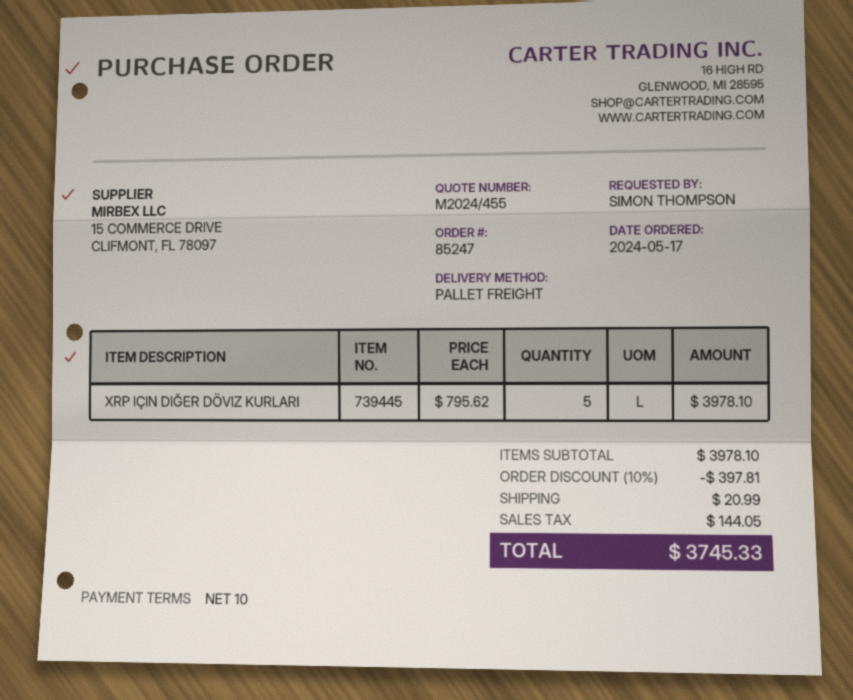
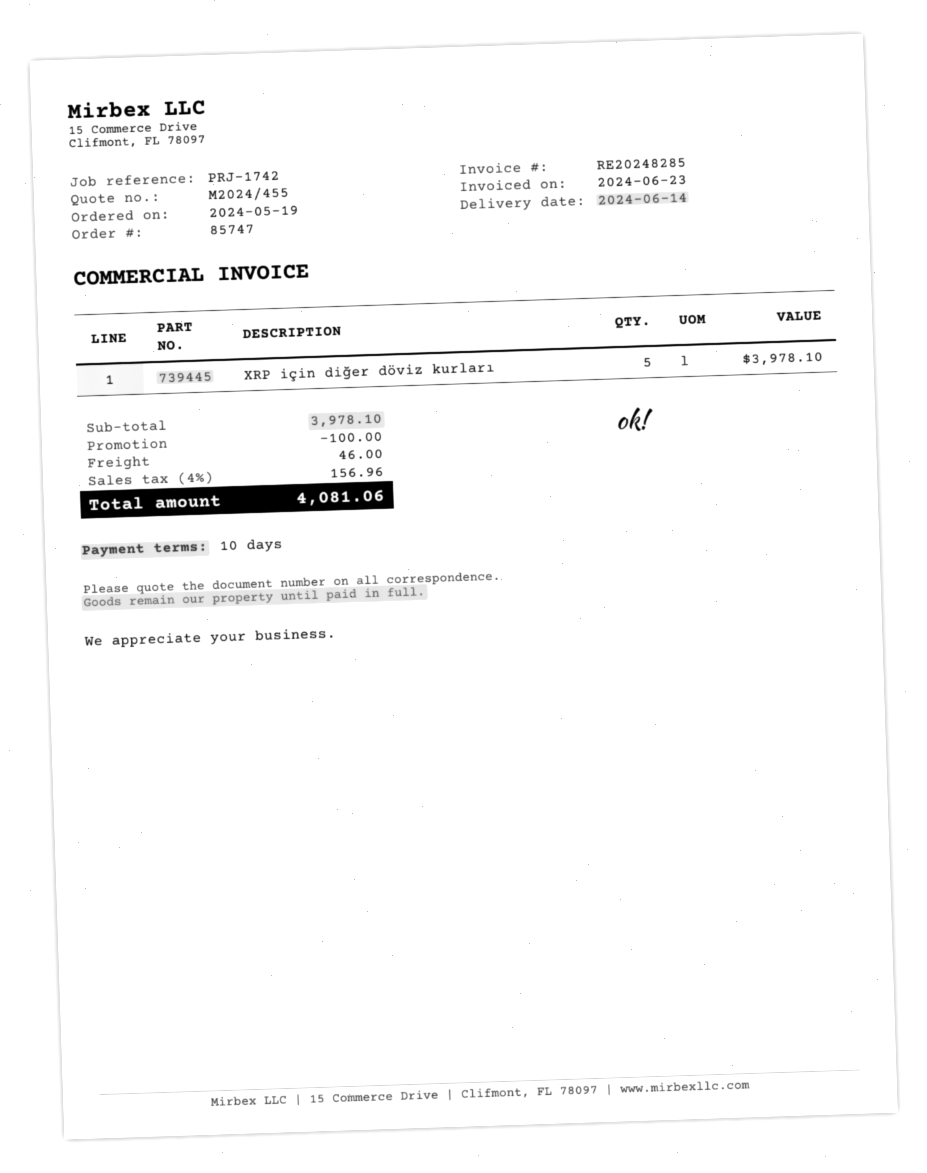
order number: 85247 -> 85747
order date: 2024-05-17 -> 2024-05-19
discount: 397.81 -> 100.00
shipping: 20.99 -> 46.00
tax: 144.05 -> 156.96
total: 3745.33 -> 4081.06

